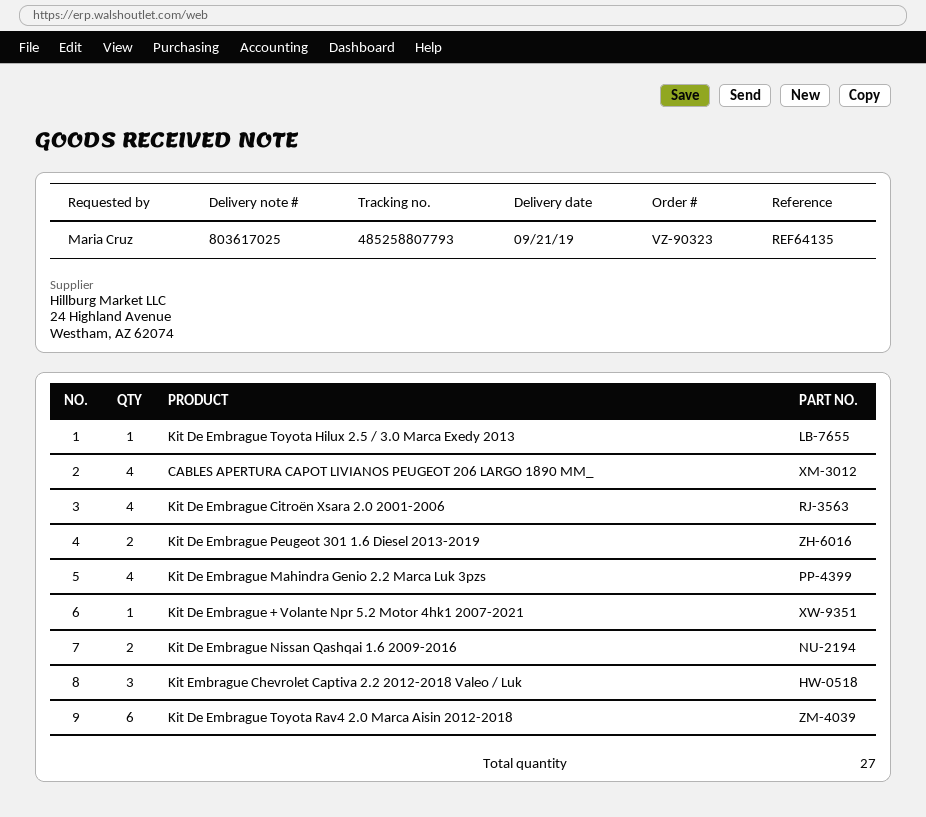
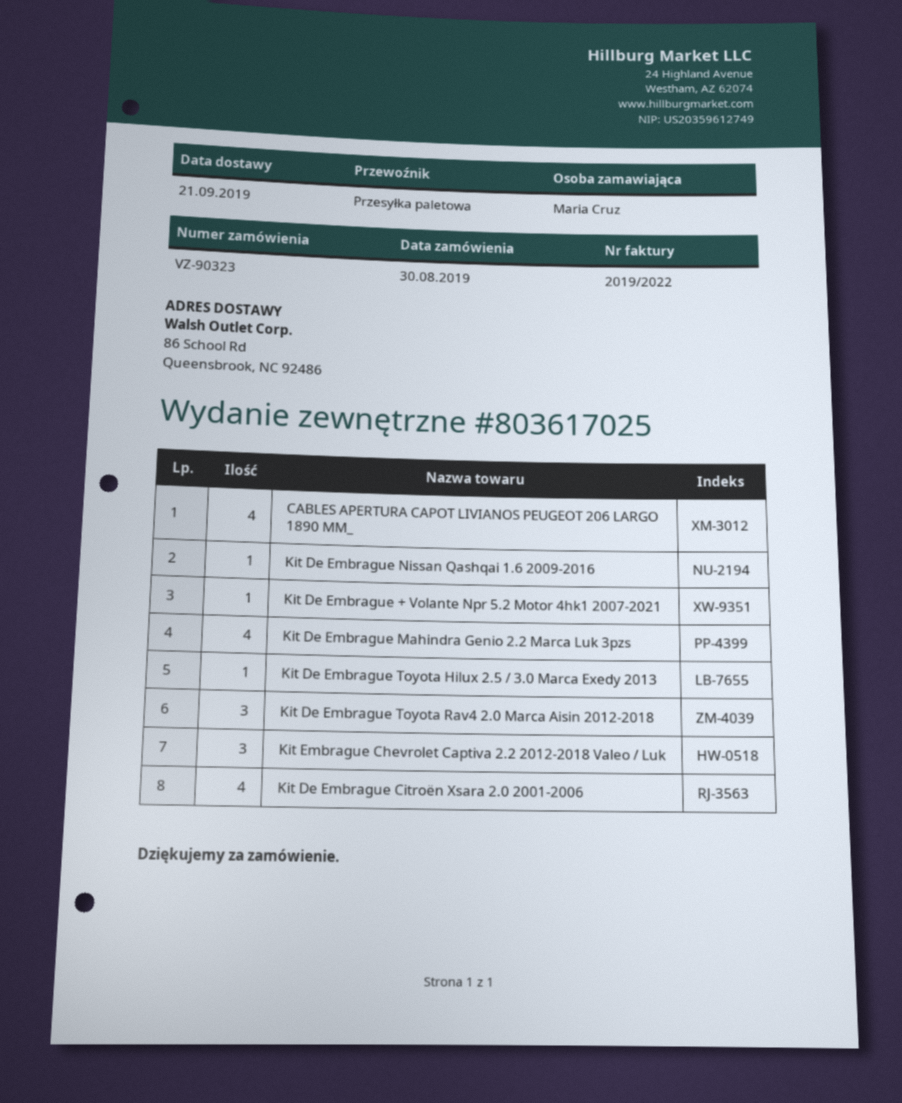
Kit De Embrague Peugeot 301 1.6 Diesel 2013-2019: 2 -> none
Kit De Embrague Nissan Qashqai 1.6 2009-2016: 2 -> 1
Kit De Embrague Toyota Rav4 2.0 Marca Aisin 2012-2018: 6 -> 3

